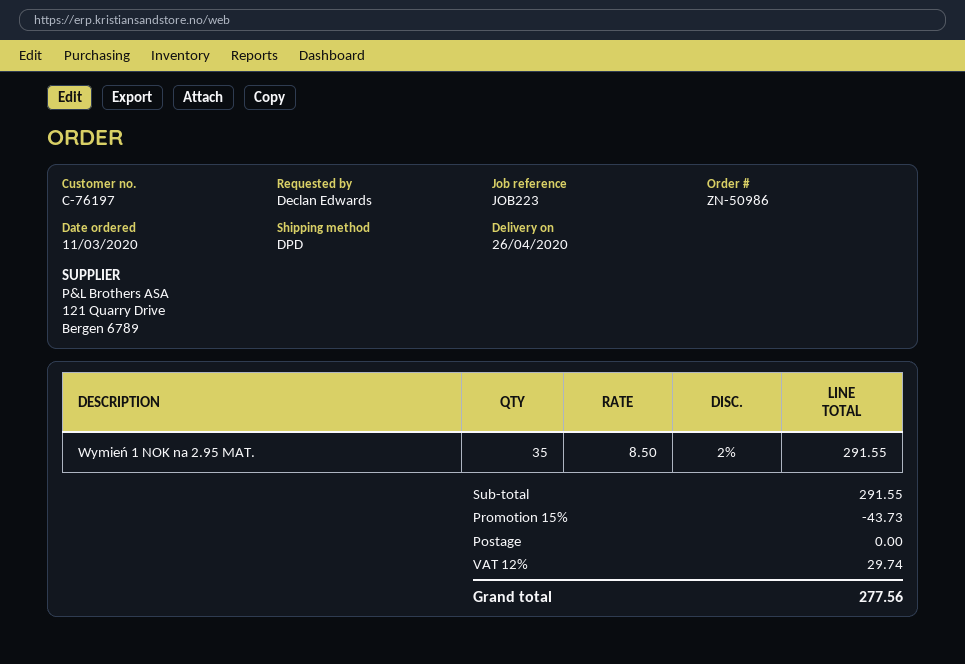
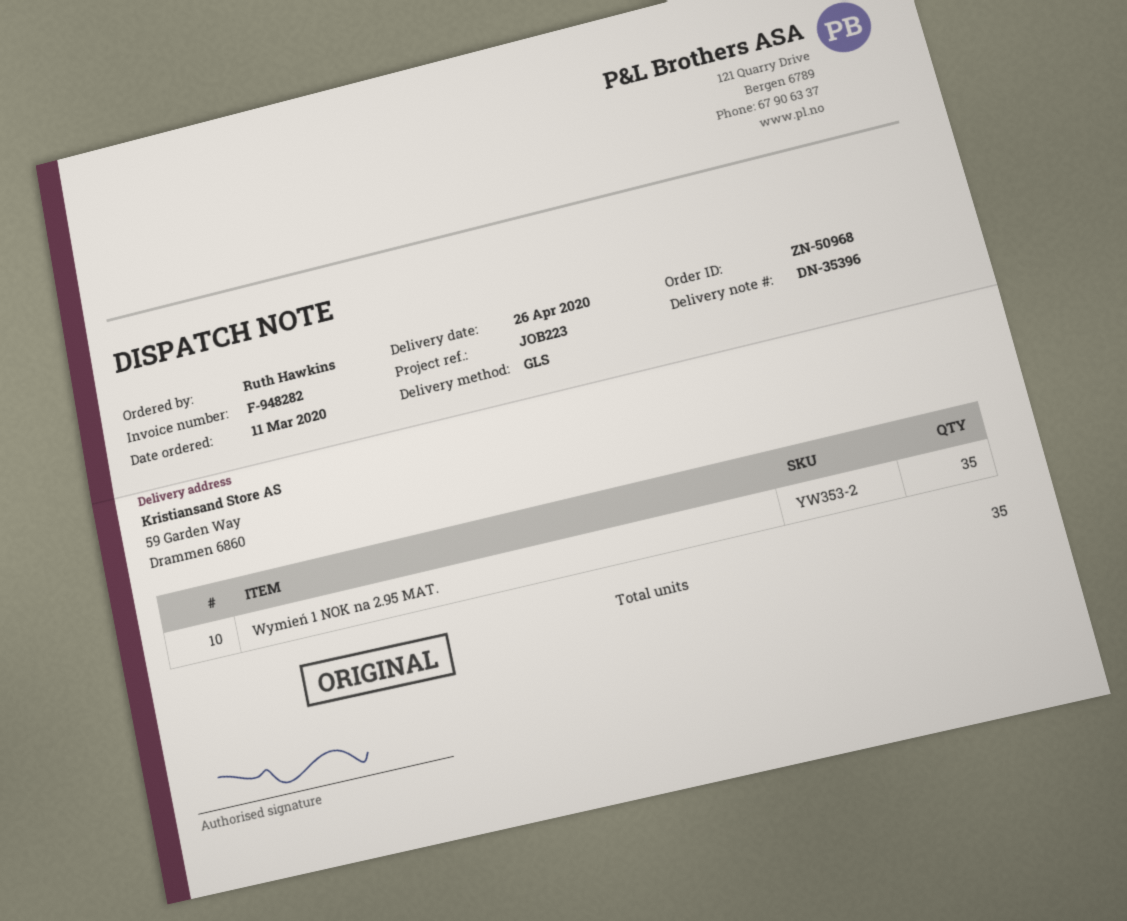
order number: ZN-50986 -> ZN-50968
ordered by: Declan Edwards -> Ruth Hawkins
shipping method: DPD -> GLS

